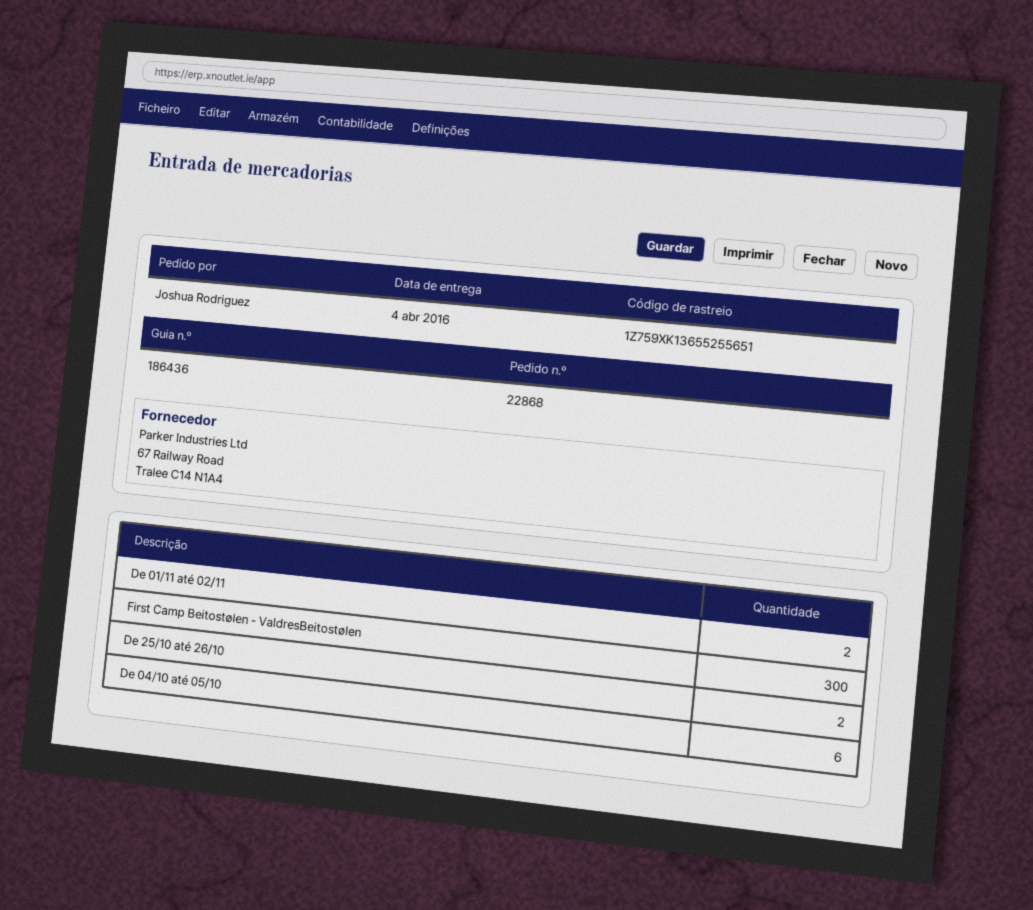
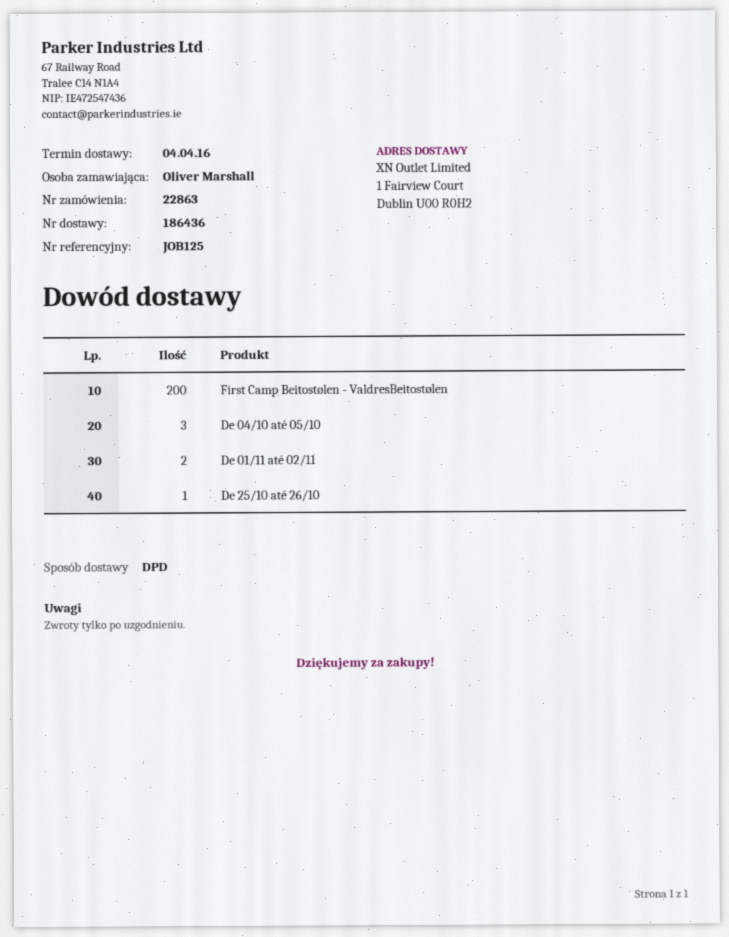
order number: 22868 -> 22863
ordered by: Joshua Rodriguez -> Oliver Marshall
First Camp Beitostølen - ValdresBeitostølen: 300 -> 200
De 25/10 até 26/10: 2 -> 1
De 04/10 até 05/10: 6 -> 3

